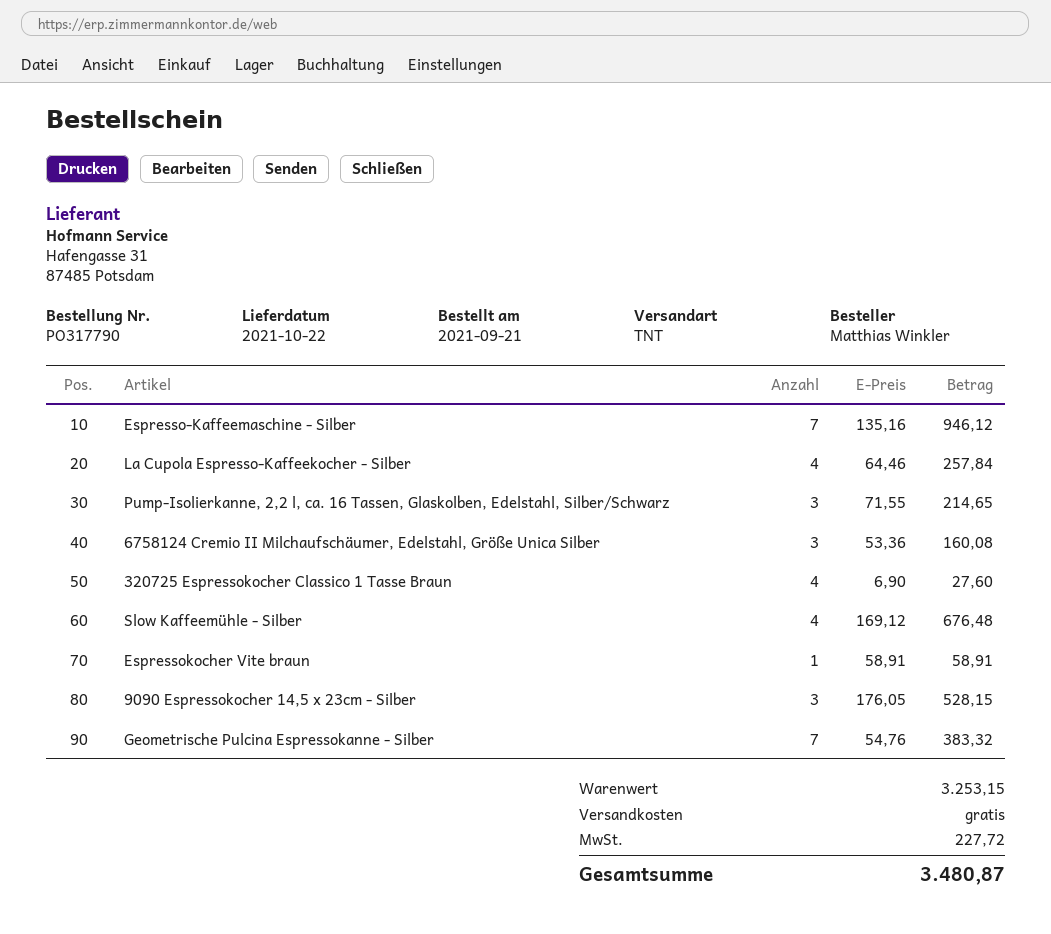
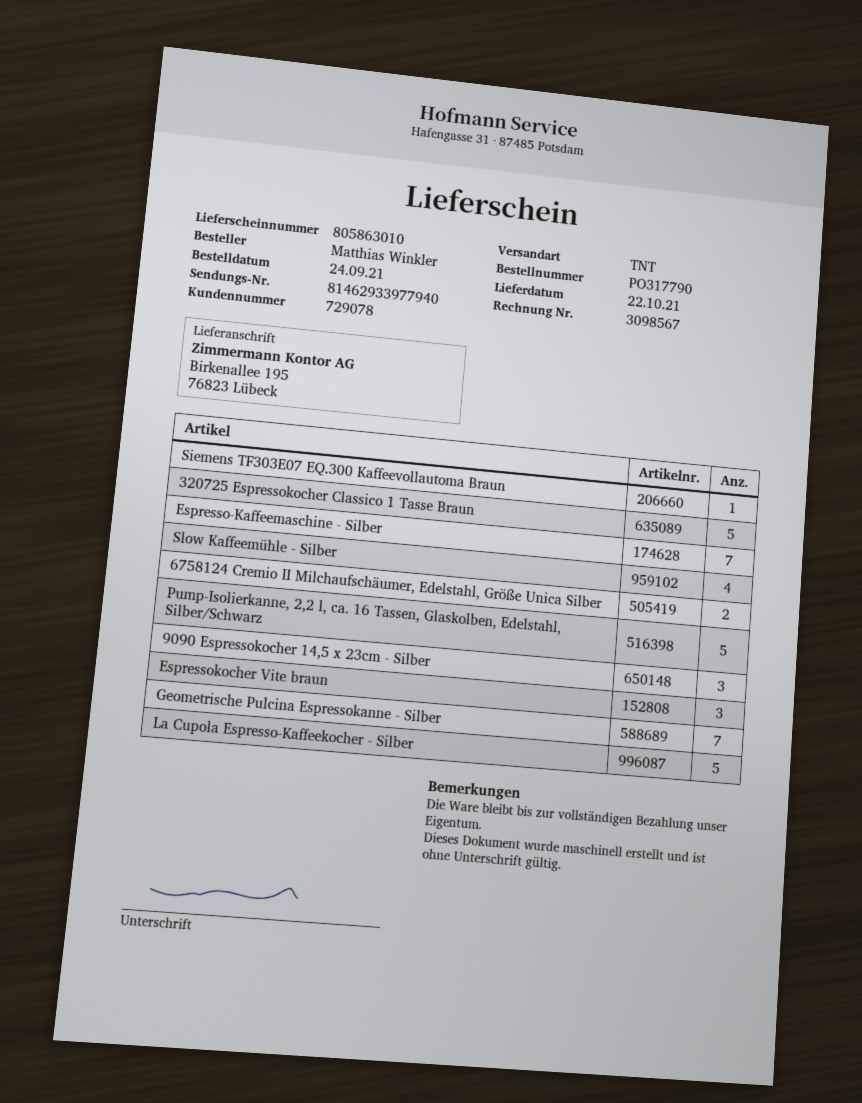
order date: 2021-09-21 -> 2021-09-24
La Cupola Espresso-Kaffeekocher - Silber: 4 -> 5
Pump-Isolierkanne, 2,2 l, ca. 16 Tassen, Glaskolben, Edelstahl, Silber/Schwarz: 3 -> 5
6758124 Cremio II Milchaufschäumer, Edelstahl, Größe Unica Silber: 3 -> 2
320725 Espressokocher Classico 1 Tasse Braun: 4 -> 5
Espressokocher Vite braun: 1 -> 3
Siemens TF303E07 EQ.300 Kaffeevollautoma Braun: none -> 1

